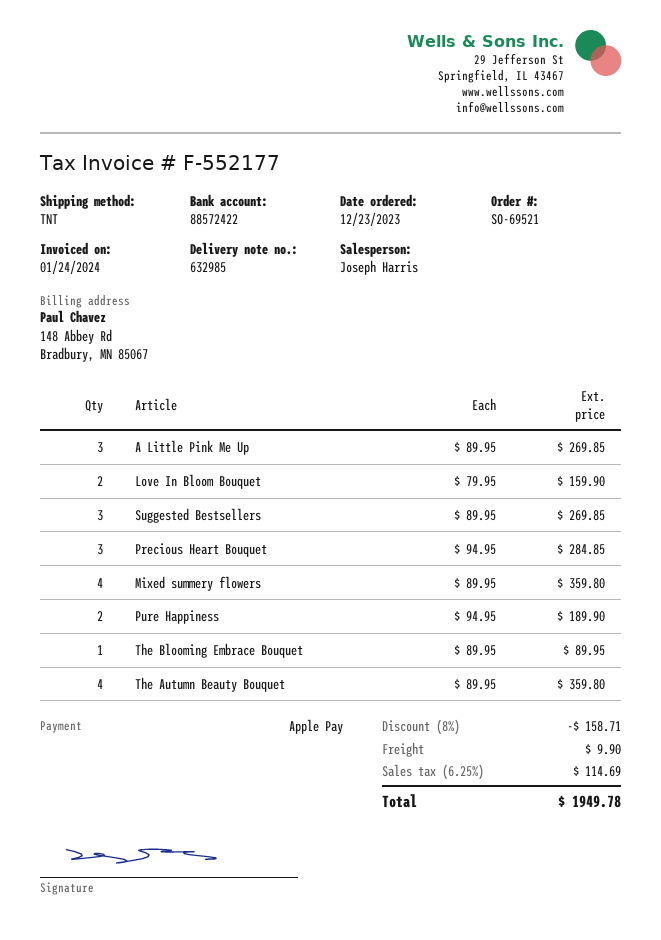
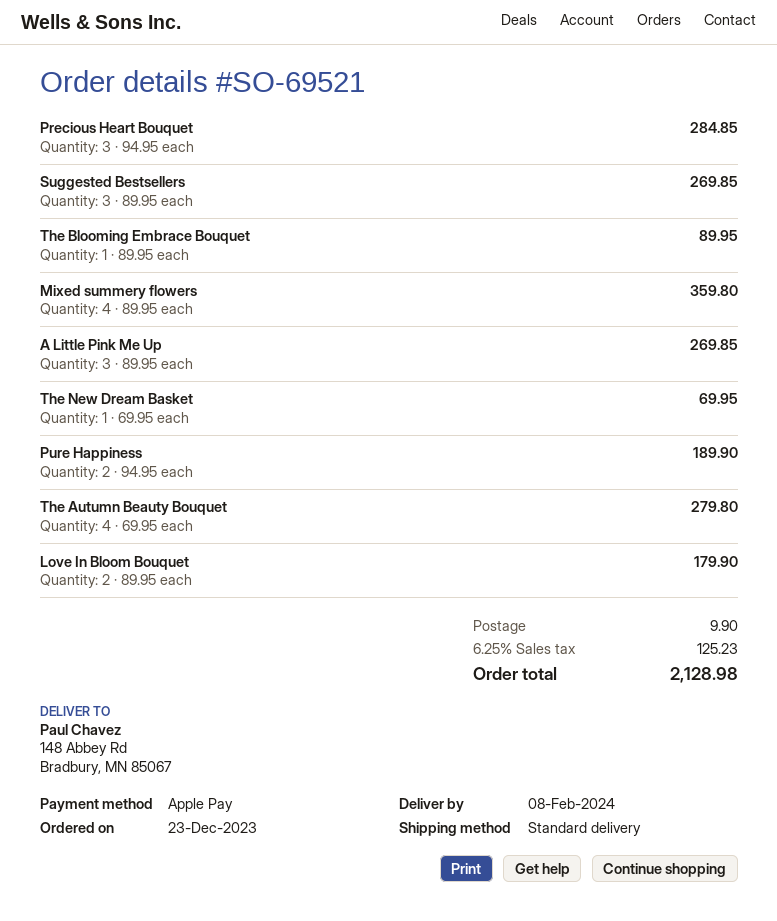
shipping method: TNT -> standard
Love In Bloom Bouquet: 2 x 79.95 = 159.90 -> 2 x 89.95 = 179.90
The Autumn Beauty Bouquet: 4 x 89.95 = 359.80 -> 4 x 69.95 = 279.80
The New Dream Basket: none -> 1 x 69.95 = 69.95
discount: 8% = 158.71 -> none
tax: 6.25% = 114.69 -> 6.25% = 125.23
total: 1949.78 -> 2128.98

